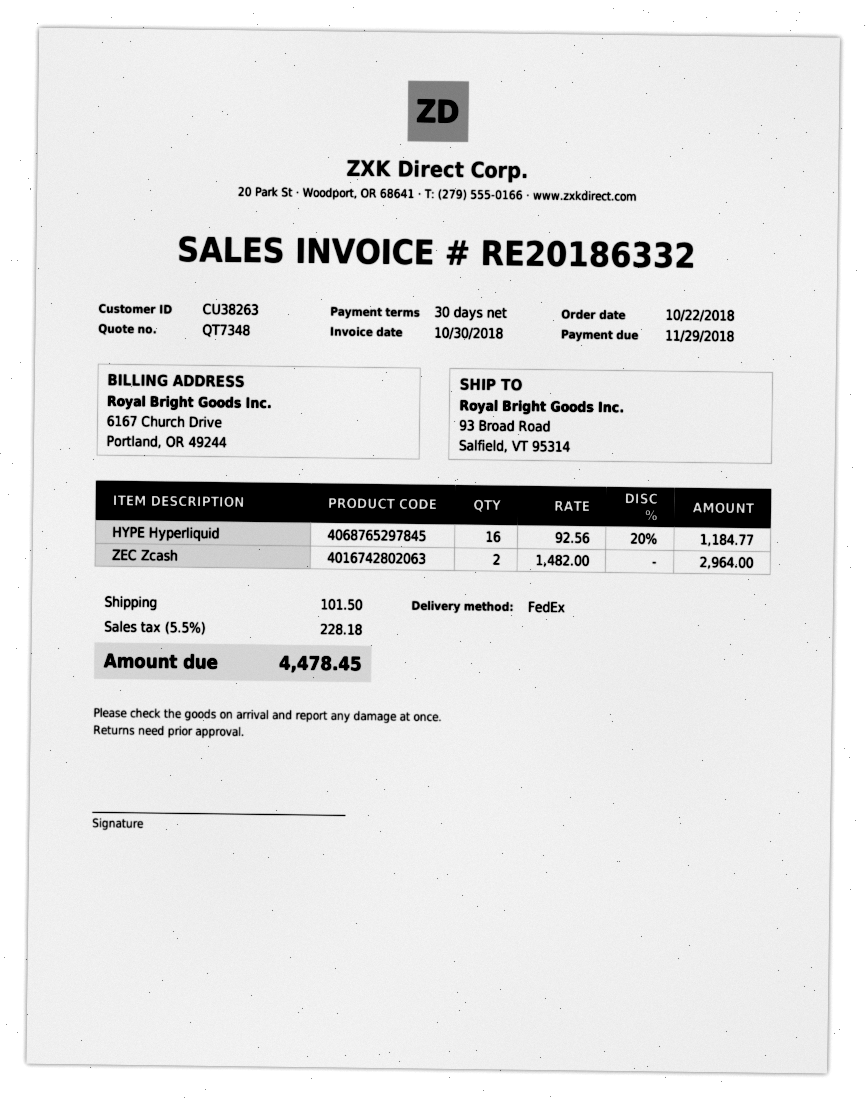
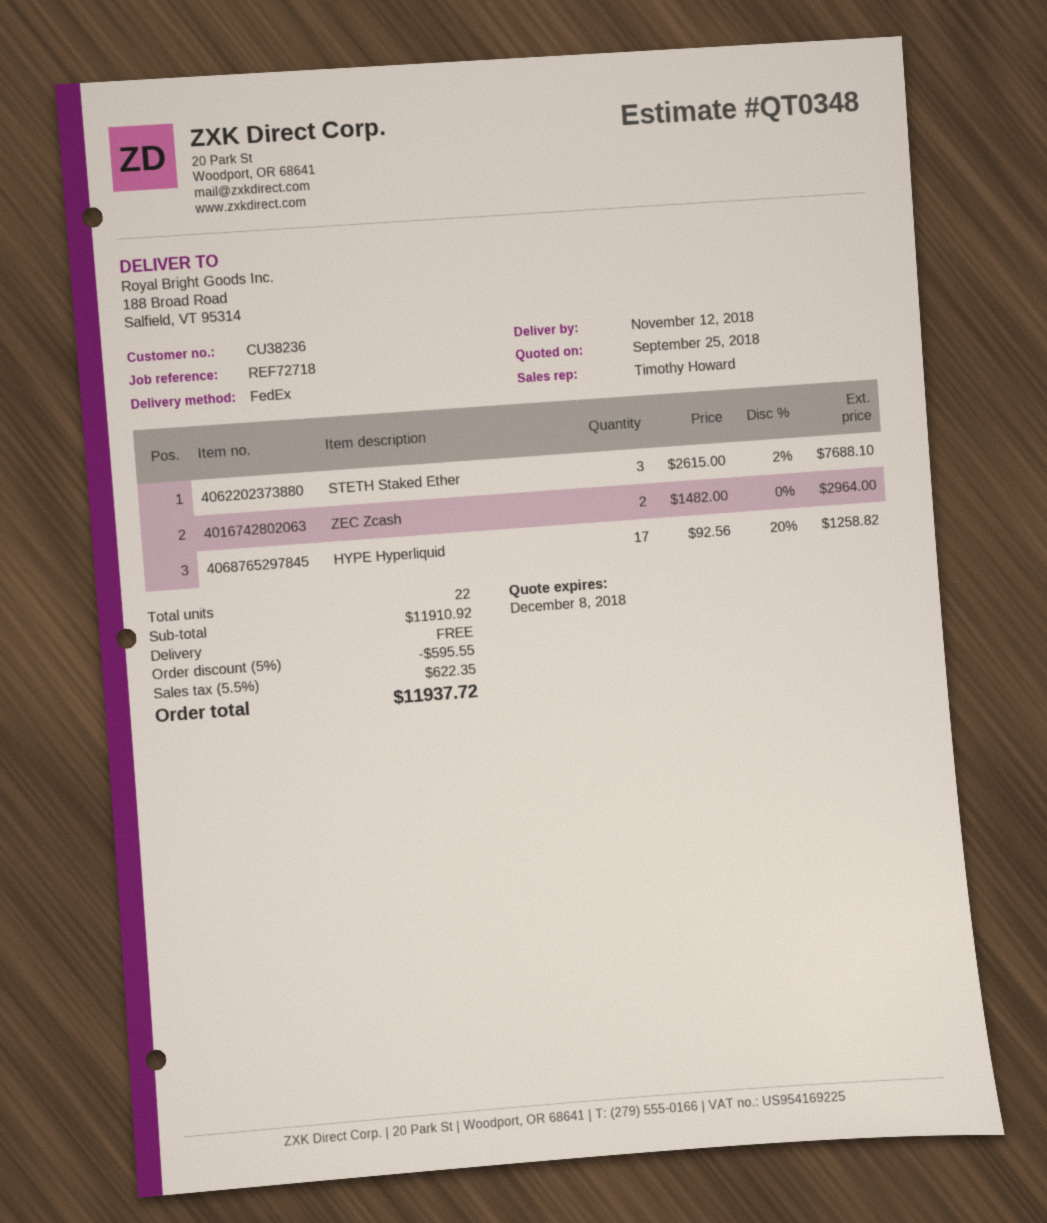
quote number: QT7348 -> QT0348
customer number: CU38263 -> CU38236
ship to: 93 Broad Road, Salfield, VT 95314 -> 188 Broad Road, Salfield, VT 95314
HYPE Hyperliquid: 16 x 92.56 - 20% = 1184.77 -> 17 x 92.56 - 20% = 1258.82
STETH Staked Ether: none -> 3 x 2615.00 - 2% = 7688.10
discount: none -> 5% = 595.55
shipping: 101.50 -> 0.00
tax: 5.5% = 228.18 -> 5.5% = 622.35
total: 4478.45 -> 11937.72

